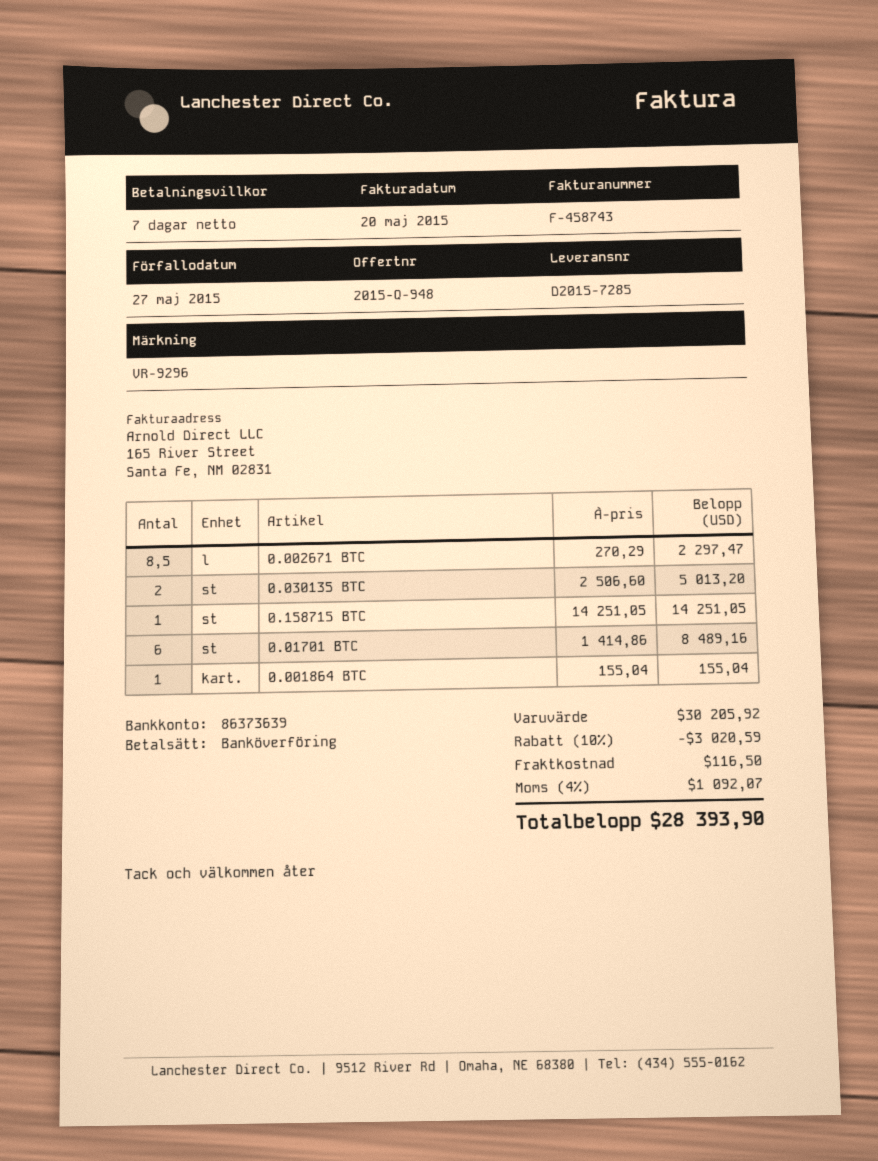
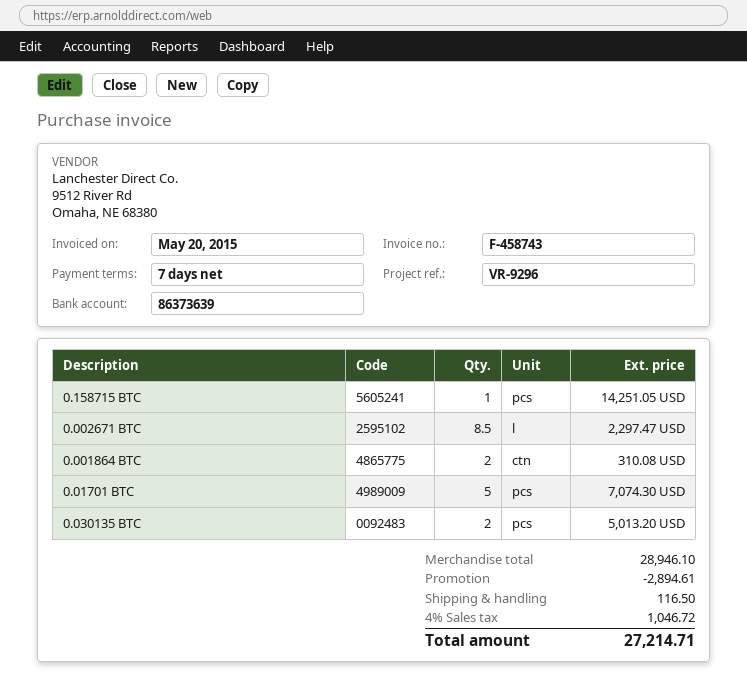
0.01701 BTC: 6 for 8489.16 -> 5 for 7074.30
0.001864 BTC: 1 for 155.04 -> 2 for 310.08
subtotal: 30205.92 -> 28946.10
discount: 3020.59 -> 2894.61
tax: 4% = 1092.07 -> 4% = 1046.72
total: 28393.90 -> 27214.71

